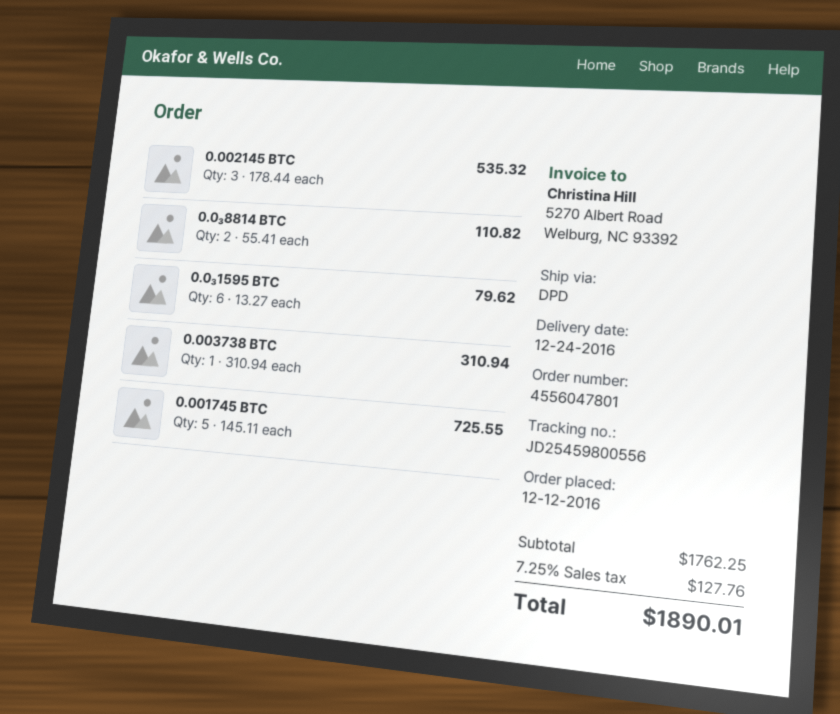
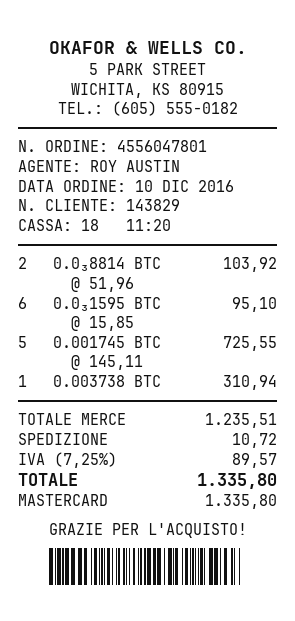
order date: 2016-12-12 -> 2016-12-10
0.002145 BTC: 3 x 178.44 = 535.32 -> none
0.0₃8814 BTC: 2 x 55.41 = 110.82 -> 2 x 51.96 = 103.92
0.0₃1595 BTC: 6 x 13.27 = 79.62 -> 6 x 15.85 = 95.10
subtotal: 1762.25 -> 1235.51
shipping: none -> 10.72
tax: 7.25% = 127.76 -> 7.25% = 89.57
total: 1890.01 -> 1335.80

